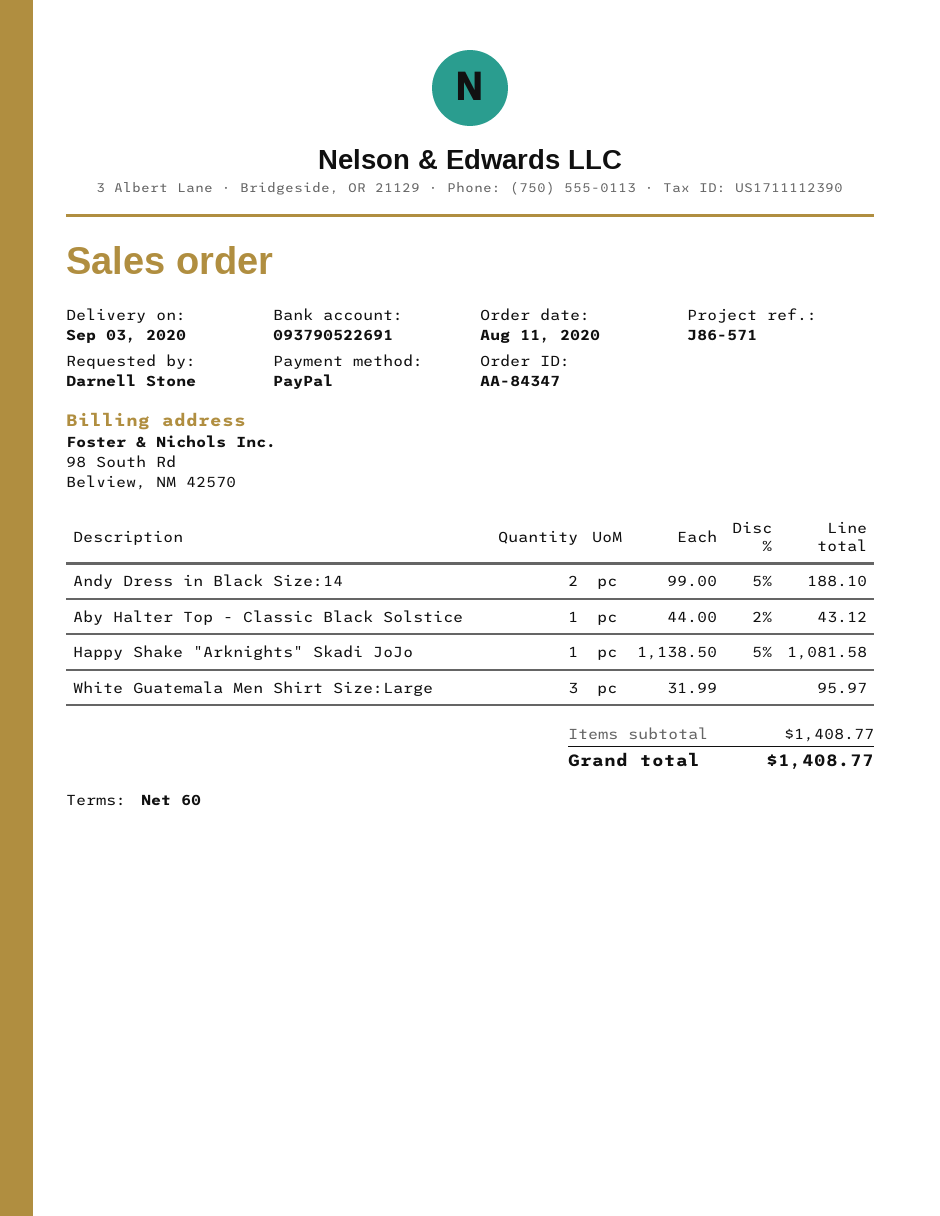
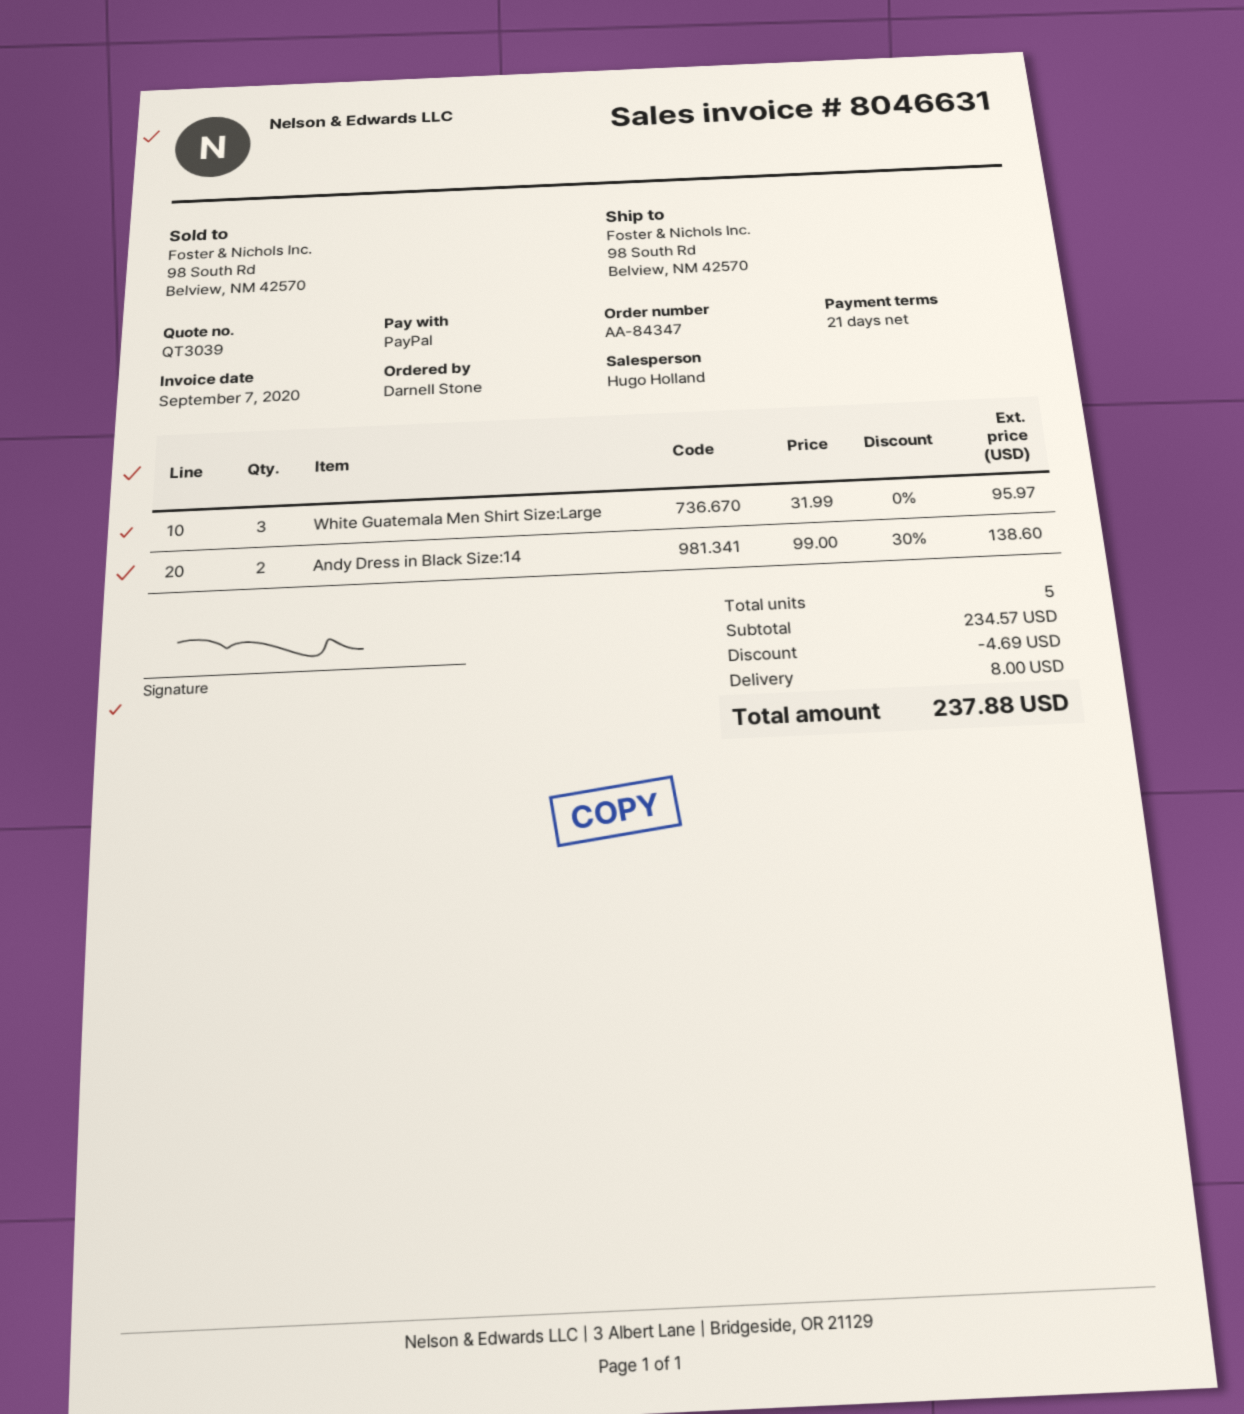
payment terms: 60 days -> 21 days
Andy Dress in Black Size:14: 2 x 99.00 - 5% = 188.10 -> 2 x 99.00 - 30% = 138.60
Aby Halter Top - Classic Black Solstice: 1 x 44.00 - 2% = 43.12 -> none
Happy Shake "Arknights" Skadi JoJo: 1 x 1138.50 - 5% = 1081.58 -> none
subtotal: 1408.77 -> 234.57
discount: none -> 4.69
shipping: none -> 8.00
total: 1408.77 -> 237.88

